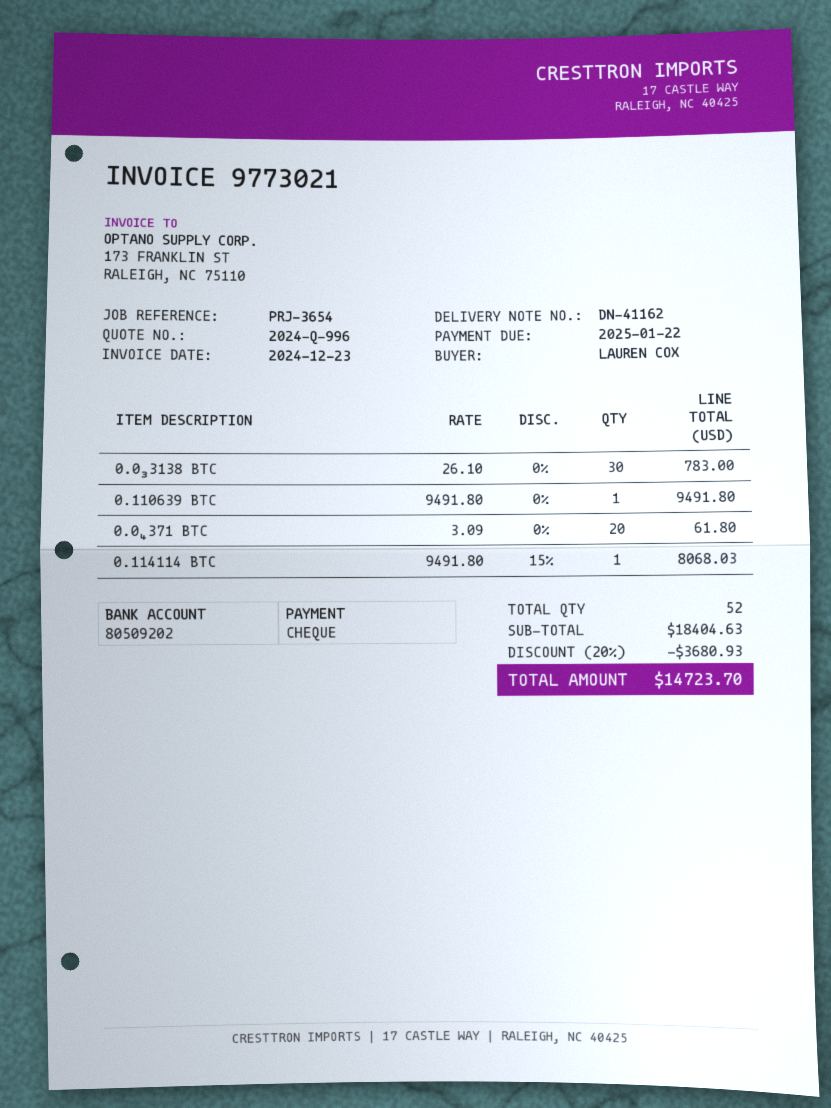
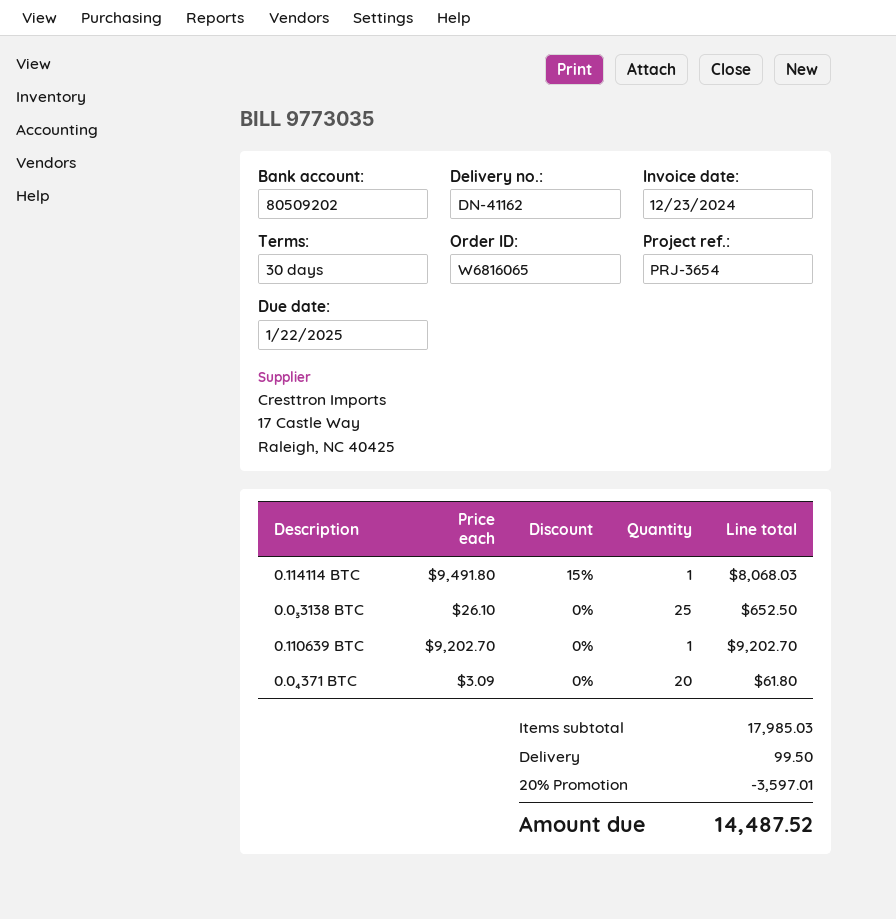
invoice number: 9773021 -> 9773035
0.0₃3138 BTC: 30 x 26.10 = 783.00 -> 25 x 26.10 = 652.50
0.110639 BTC: 1 x 9491.80 = 9491.80 -> 1 x 9202.70 = 9202.70
subtotal: 18404.63 -> 17985.03
discount: 20% = 3680.93 -> 20% = 3597.01
shipping: none -> 99.50
total: 14723.70 -> 14487.52

